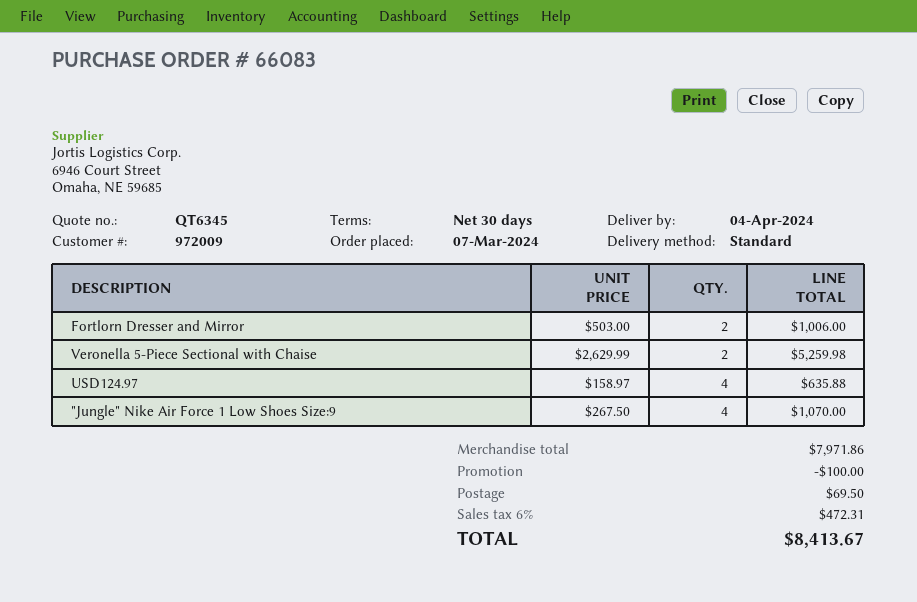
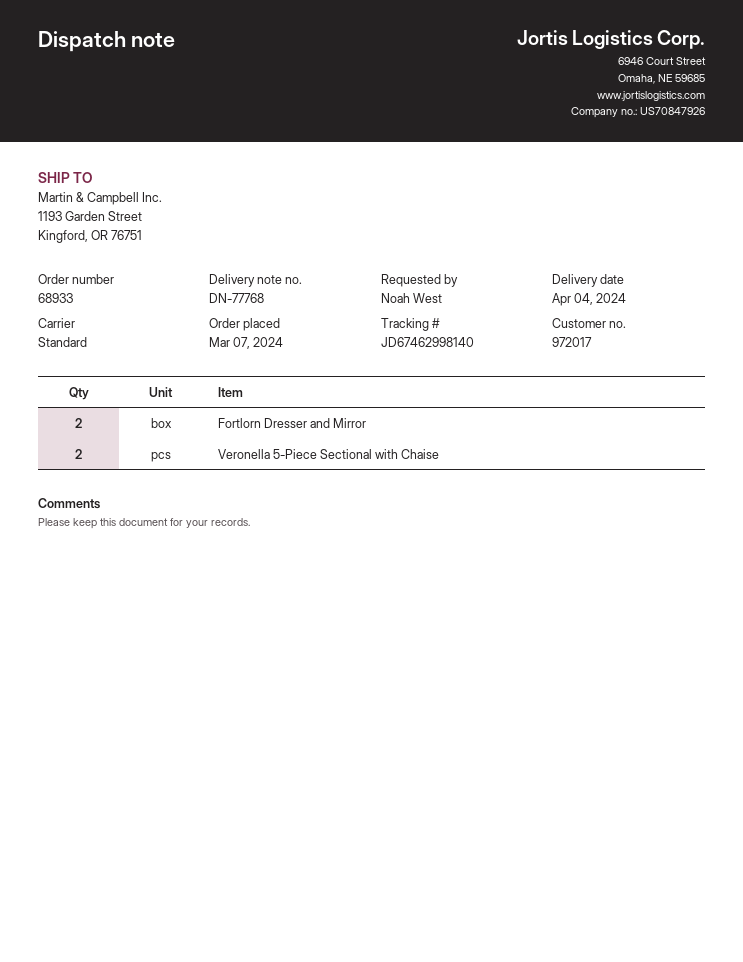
order number: 66083 -> 68933
customer number: 972009 -> 972017
USD124.97: 4 -> none
"Jungle" Nike Air Force 1 Low Shoes Size:9: 4 -> none

